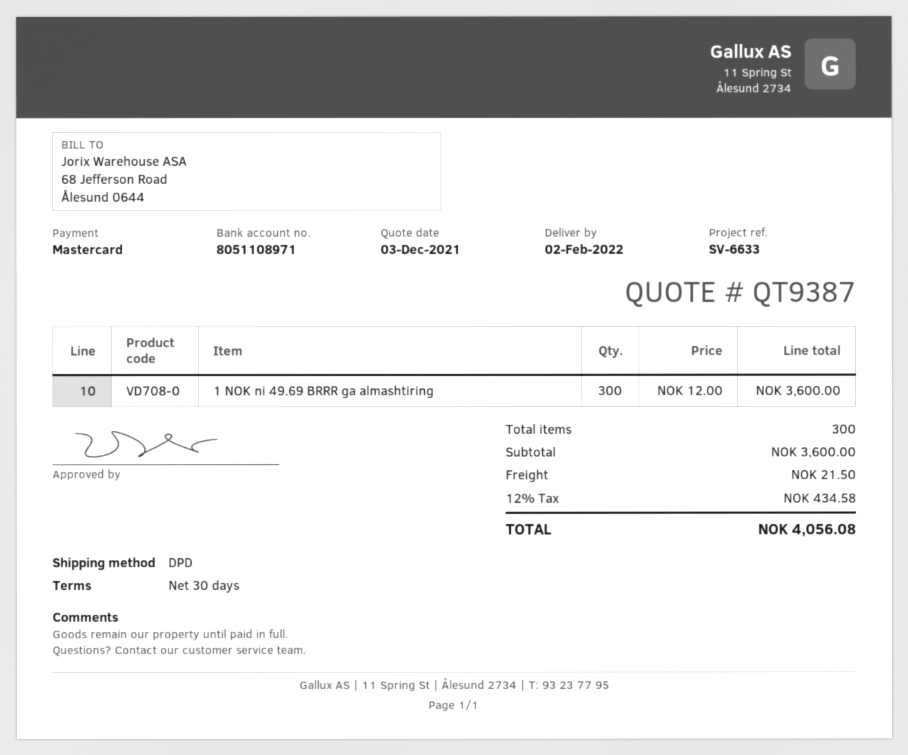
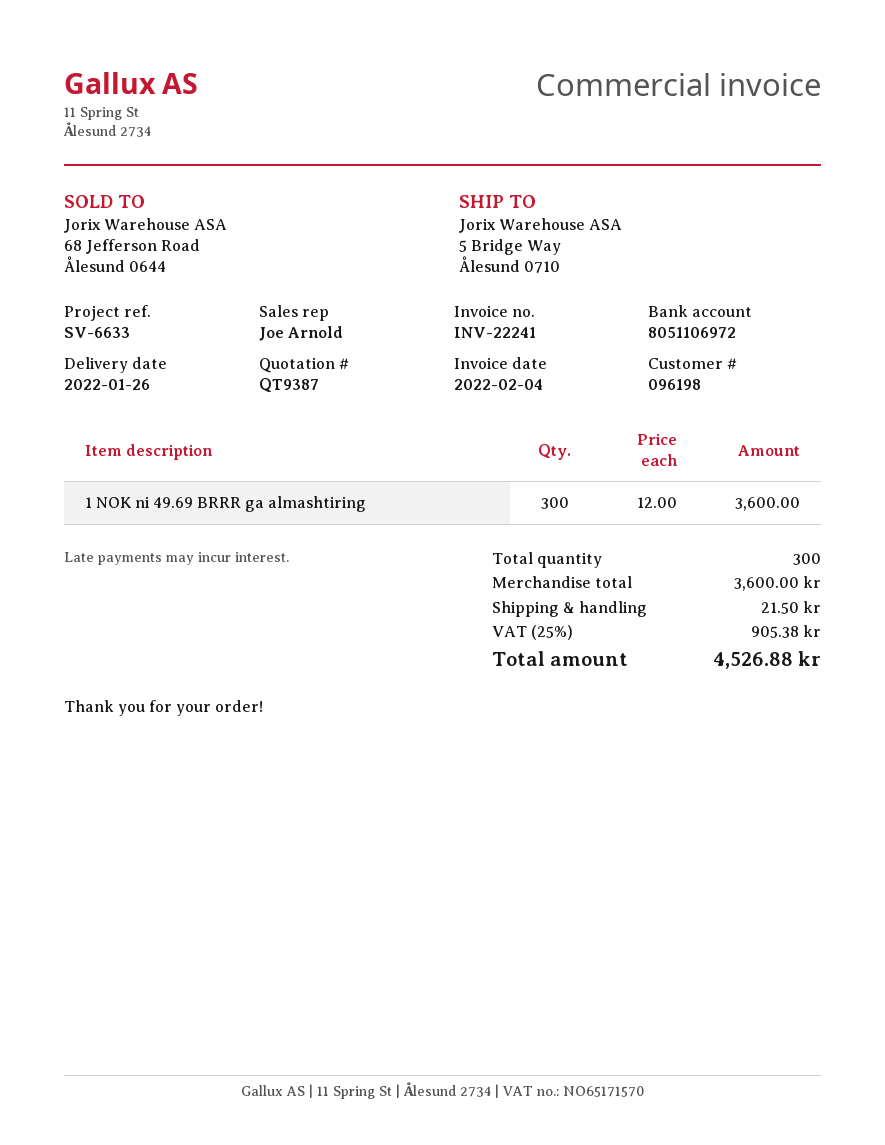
delivery date: 2022-02-02 -> 2022-01-26
bank account: 8051108971 -> 8051106972
tax: 12% = 434.58 -> 25% = 905.38
total: 4056.08 -> 4526.88

